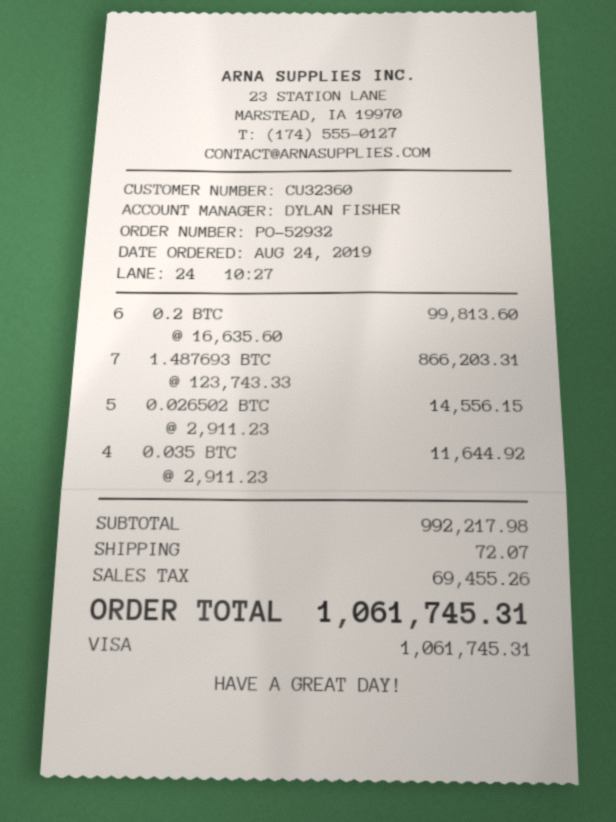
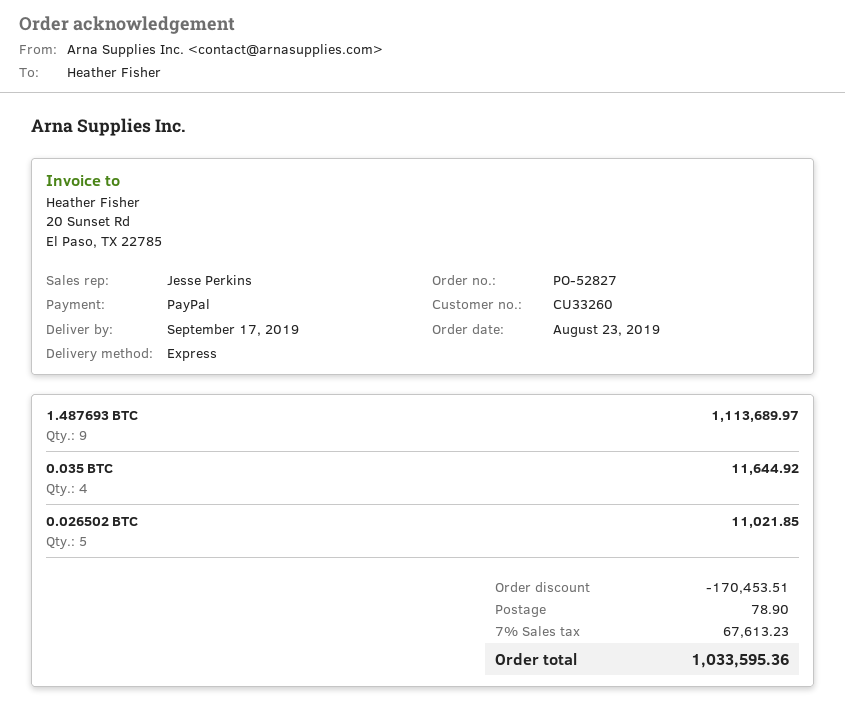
order number: PO-52932 -> PO-52827
order date: 2019-08-24 -> 2019-08-23
customer number: CU32360 -> CU33260
sales rep: DYLAN FISHER -> Jesse Perkins
payment method: Visa -> PayPal
0.2 BTC: 6 for 99813.60 -> none
1.487693 BTC: 7 for 866203.31 -> 9 for 1113689.97
0.026502 BTC: 5 for 14556.15 -> 5 for 11021.85
discount: none -> 170453.51
shipping: 72.07 -> 78.90
tax: 69455.26 -> 67613.23
total: 1061745.31 -> 1033595.36

